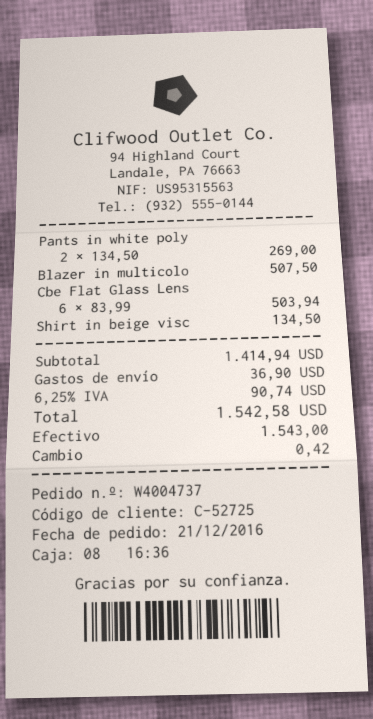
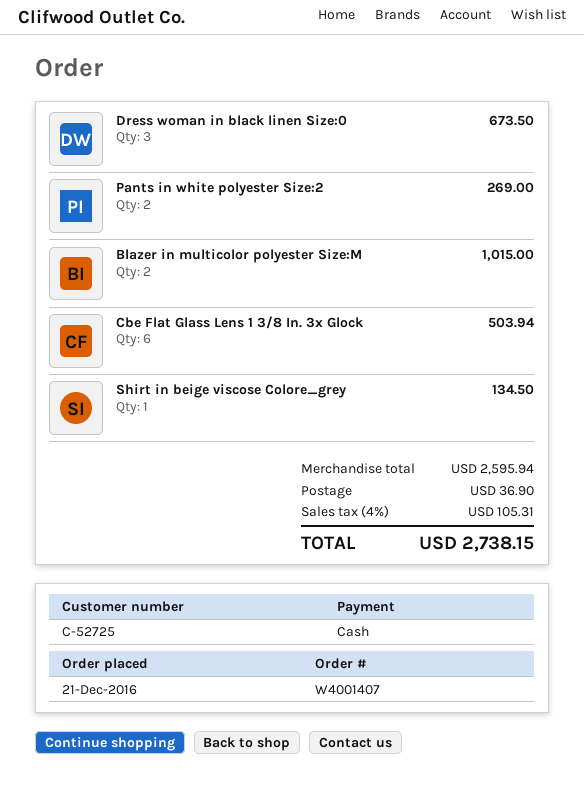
order number: W4004737 -> W4001407
Blazer in multicolo: 1 for 507.50 -> 2 for 1015.00
Dress woman in black linen Size:0: none -> 3 for 673.50
subtotal: 1414.94 -> 2595.94
tax: 6.25% = 90.74 -> 4% = 105.31
total: 1542.58 -> 2738.15

